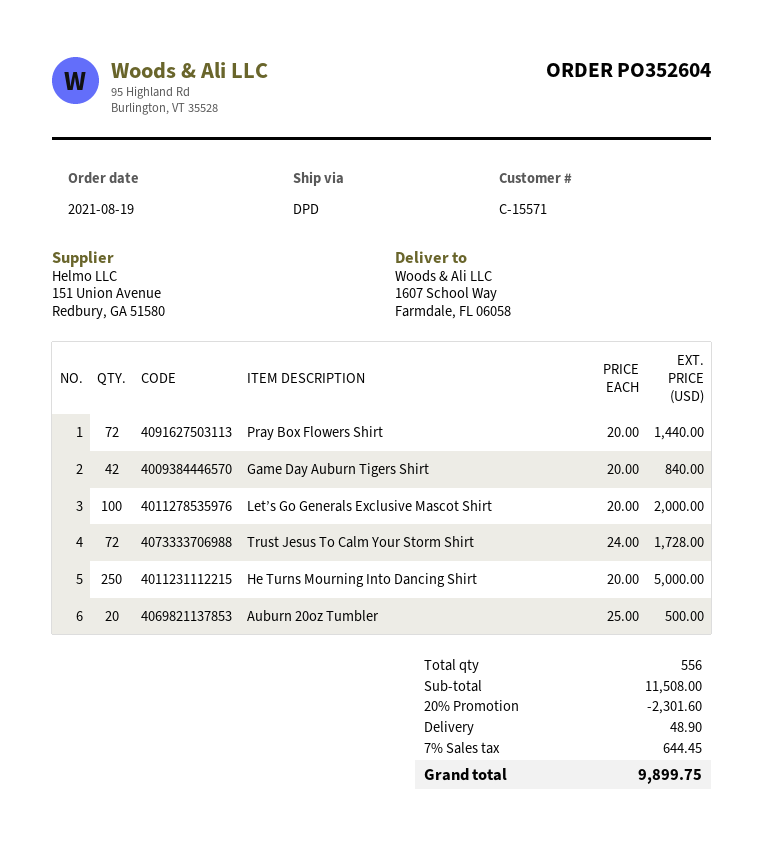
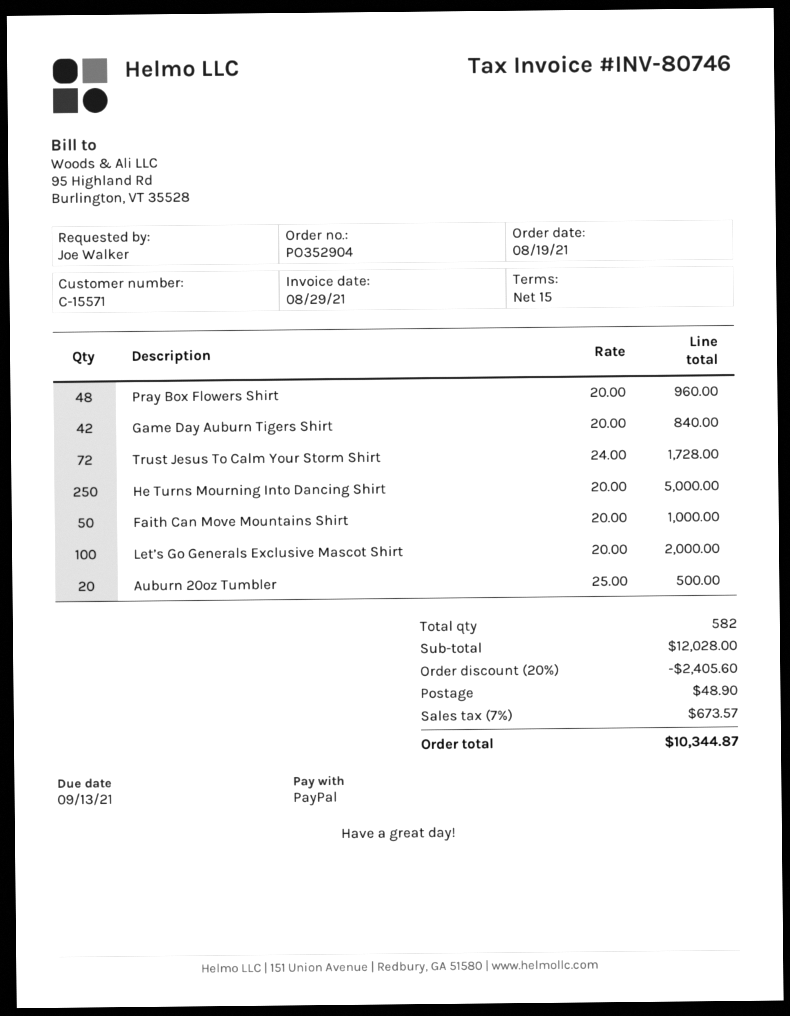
order number: PO352604 -> PO352904
Pray Box Flowers Shirt: 72 x 20.00 = 1440.00 -> 48 x 20.00 = 960.00
Faith Can Move Mountains Shirt: none -> 50 x 20.00 = 1000.00
total quantity: 556 -> 582
subtotal: 11508.00 -> 12028.00
discount: 20% = 2301.60 -> 20% = 2405.60
tax: 7% = 644.45 -> 7% = 673.57
total: 9899.75 -> 10344.87

